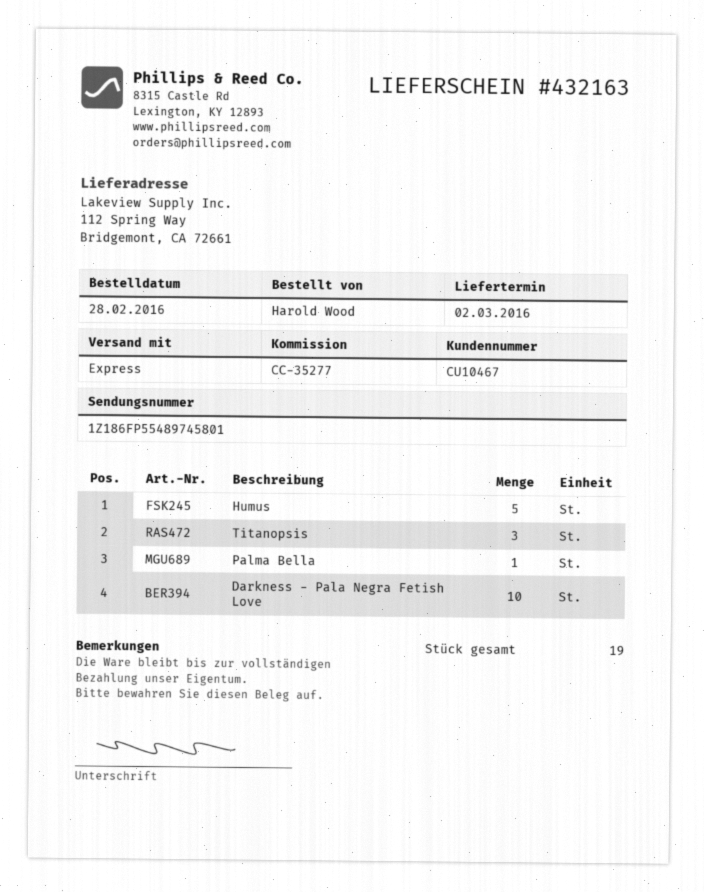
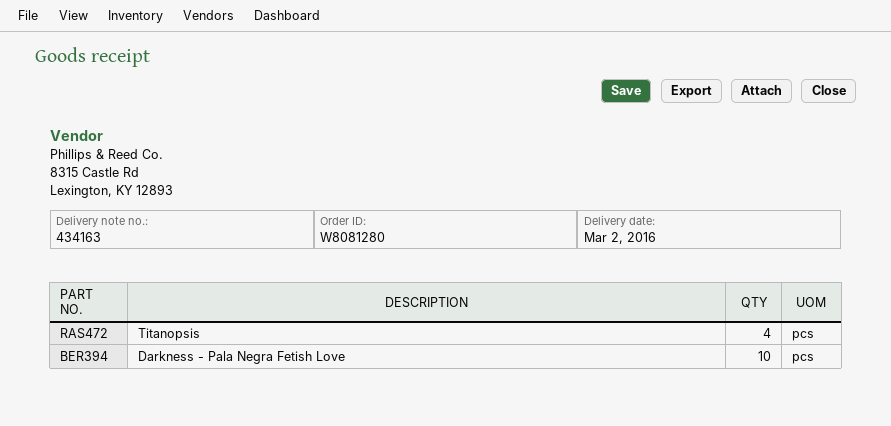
delivery note number: 432163 -> 434163
Humus: 5 -> none
Titanopsis: 3 -> 4
Palma Bella: 1 -> none

